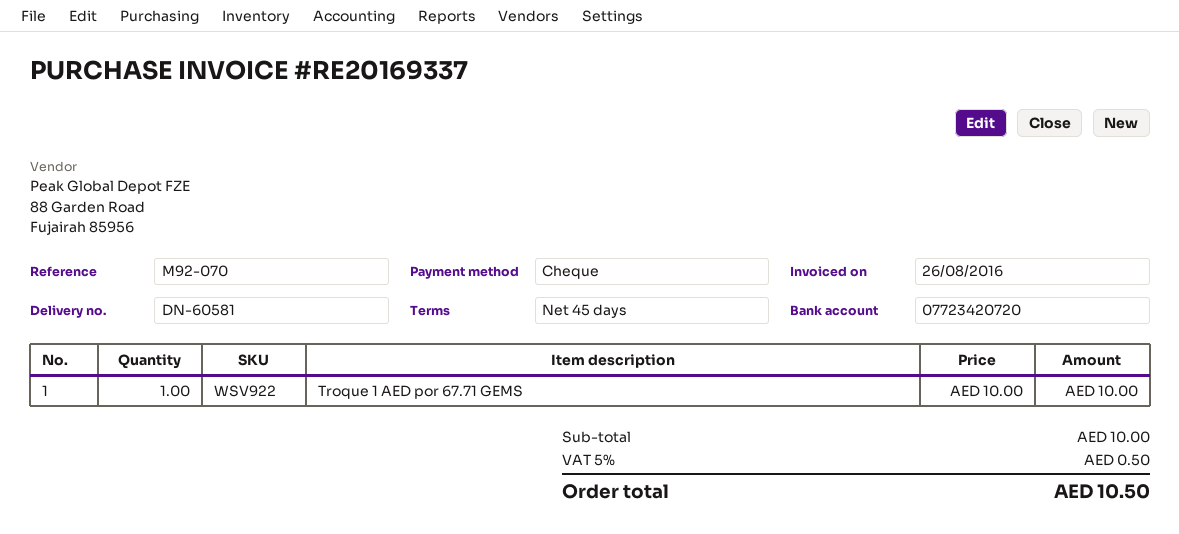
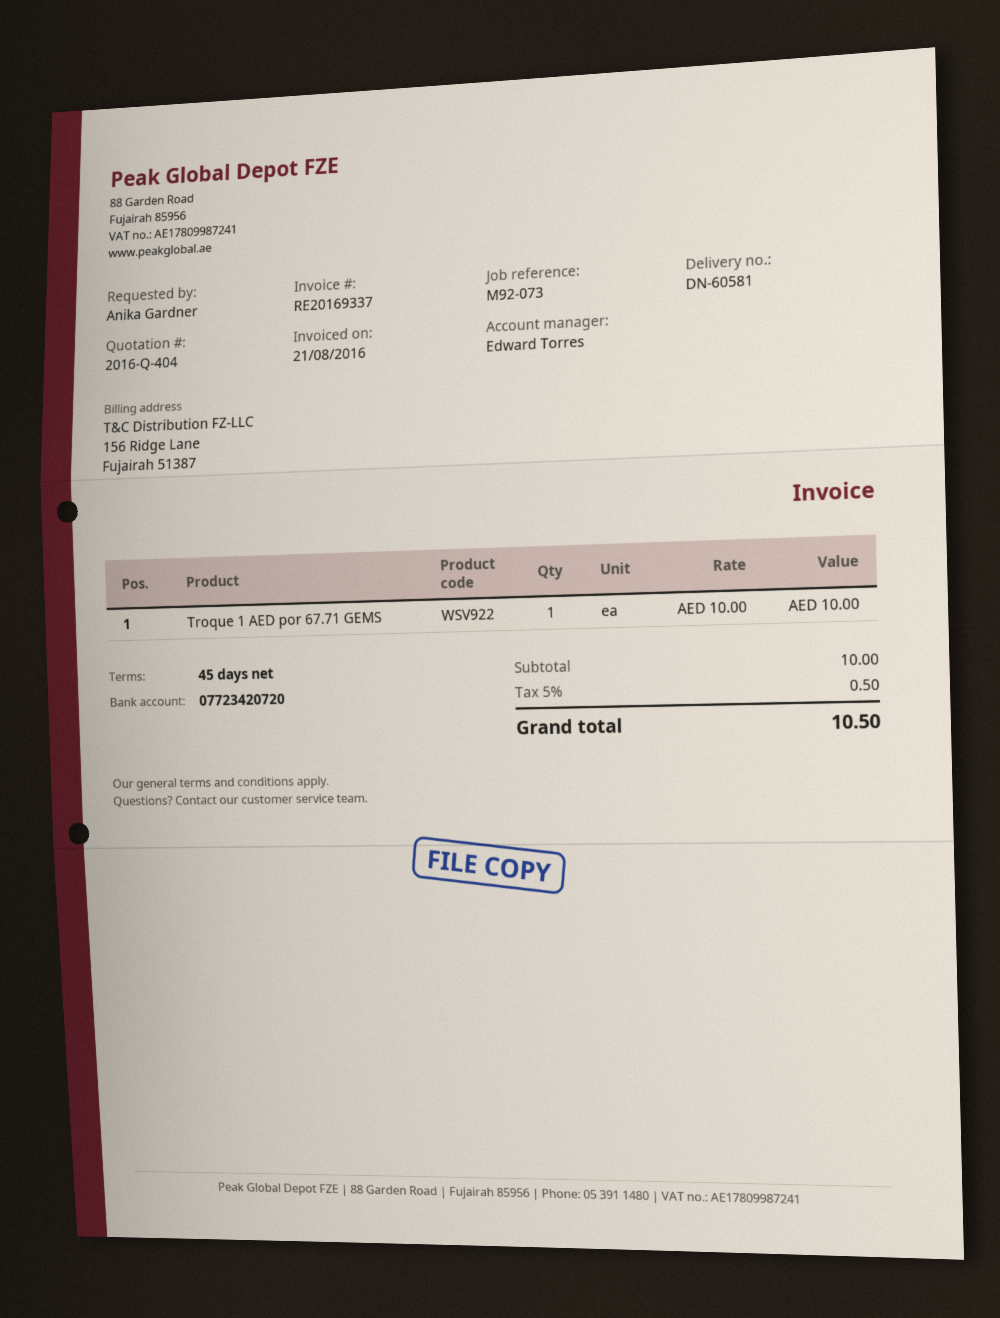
invoice date: 2016-08-26 -> 2016-08-21
reference: M92-070 -> M92-073

